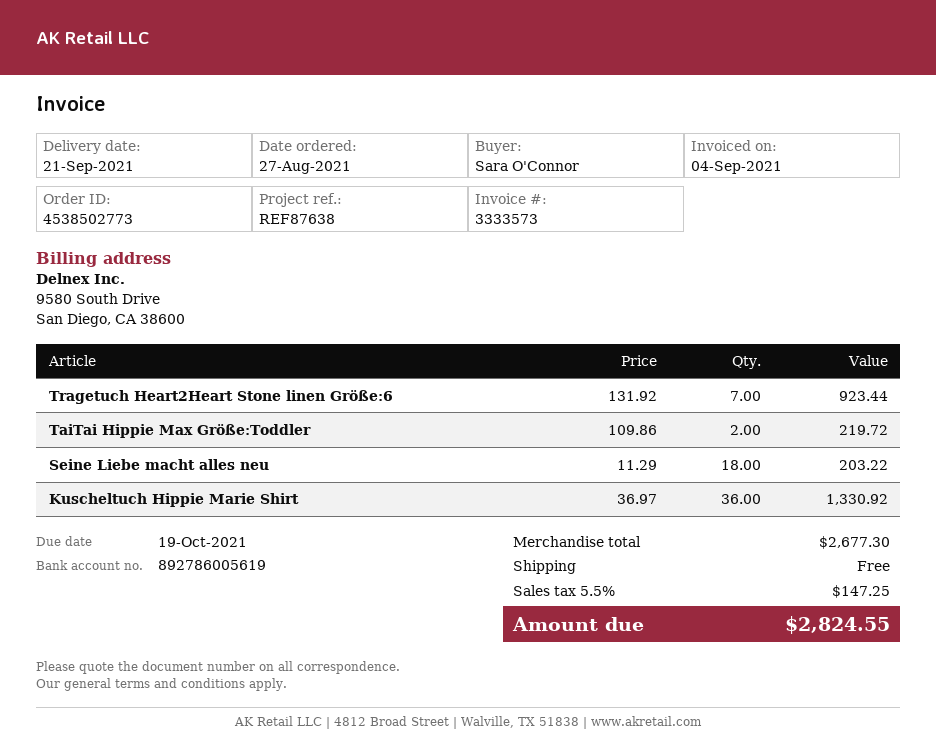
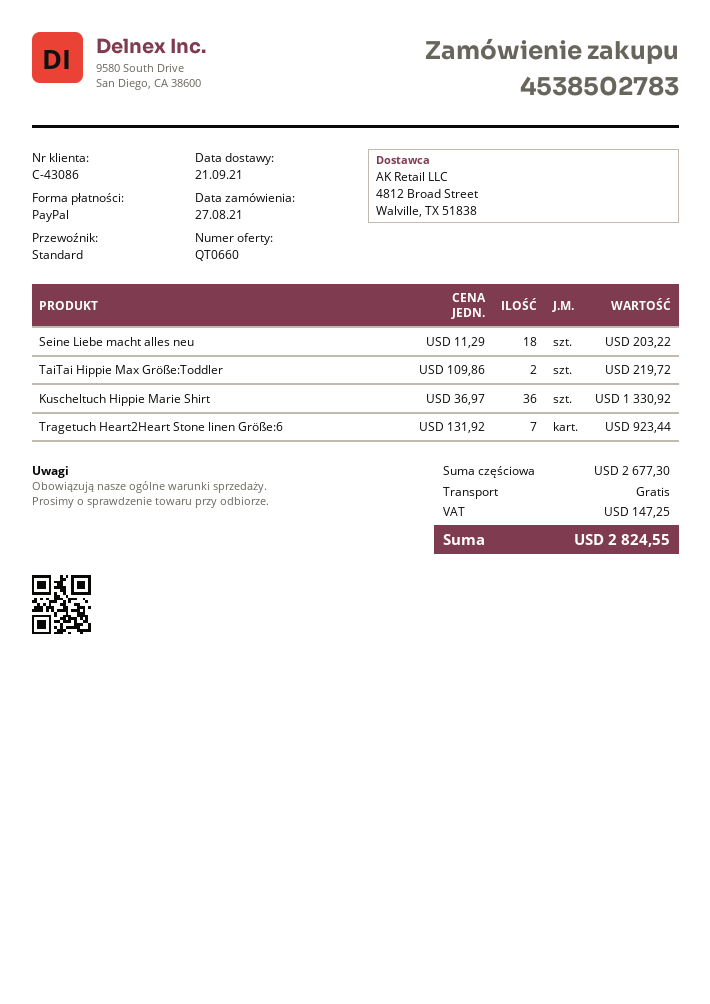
order number: 4538502773 -> 4538502783

